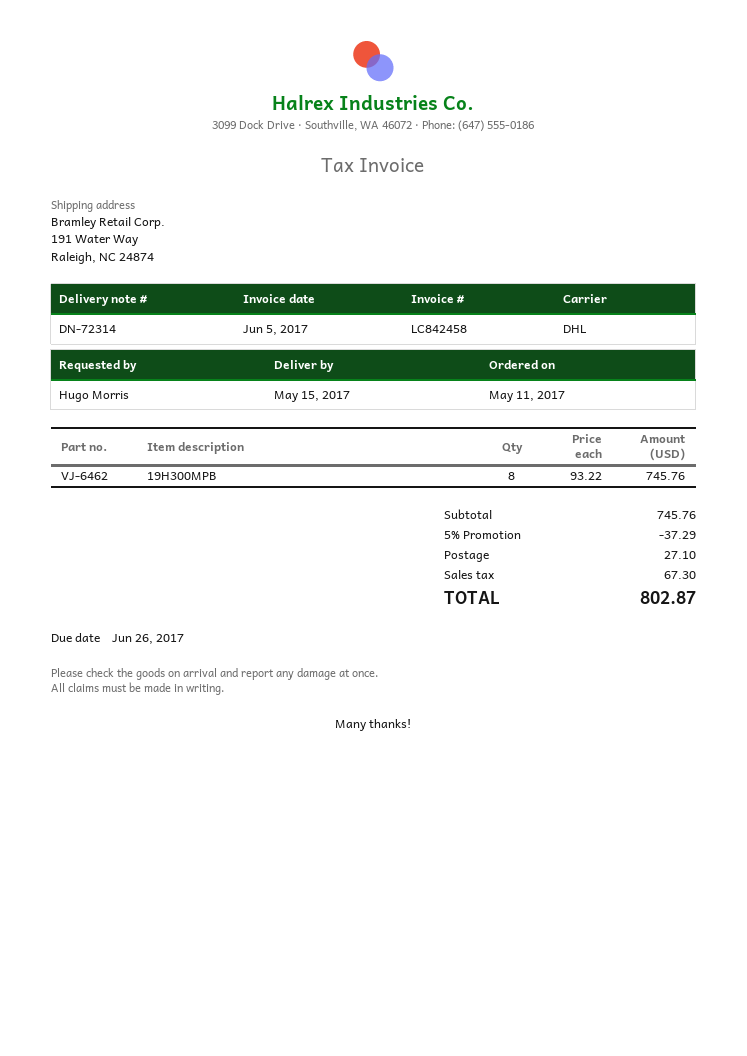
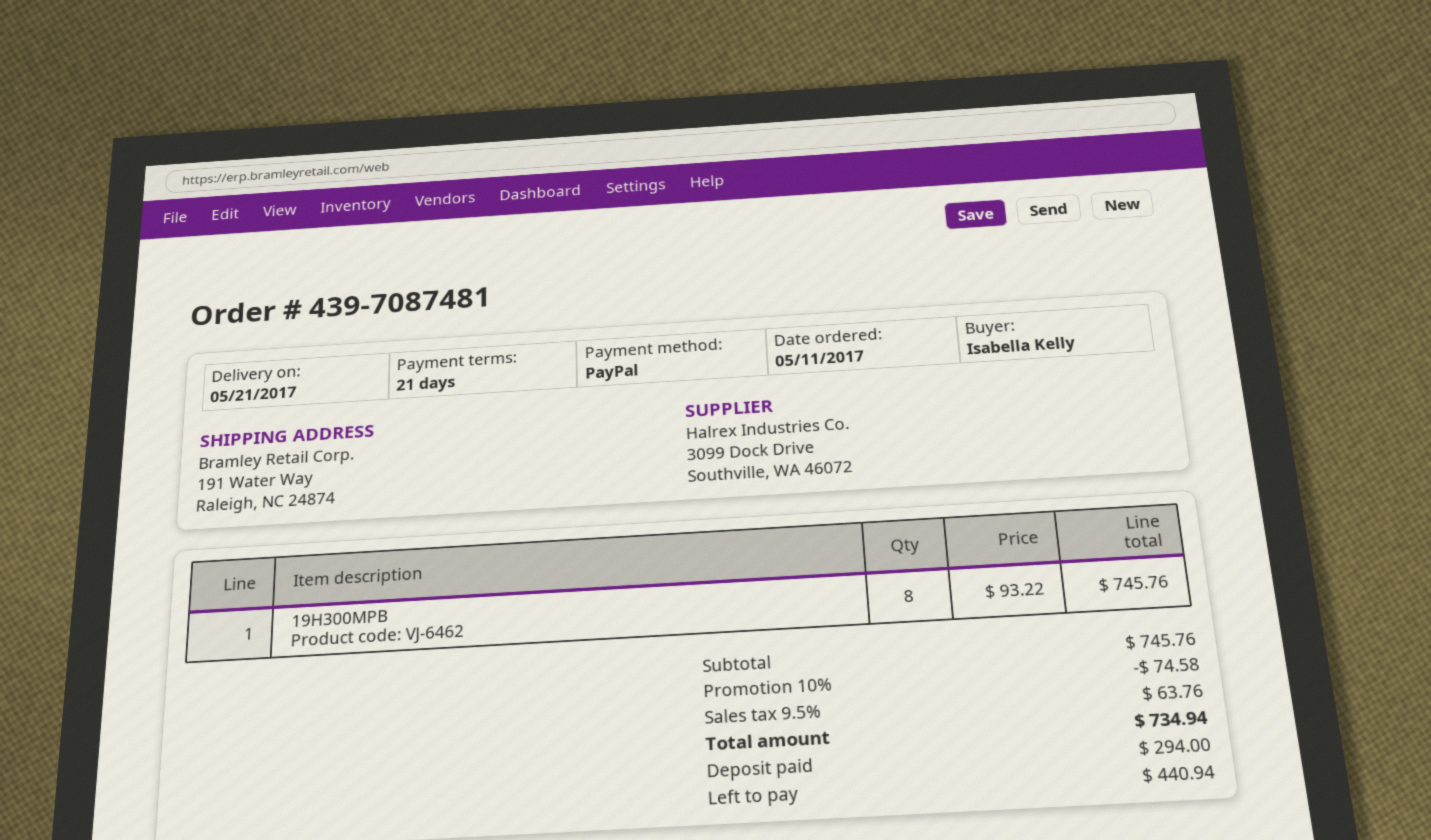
delivery date: 2017-05-15 -> 2017-05-21
ordered by: Hugo Morris -> Isabella Kelly
discount: 5% = 37.29 -> 10% = 74.58
shipping: 27.10 -> none
tax: 67.30 -> 63.76
total: 802.87 -> 734.94

